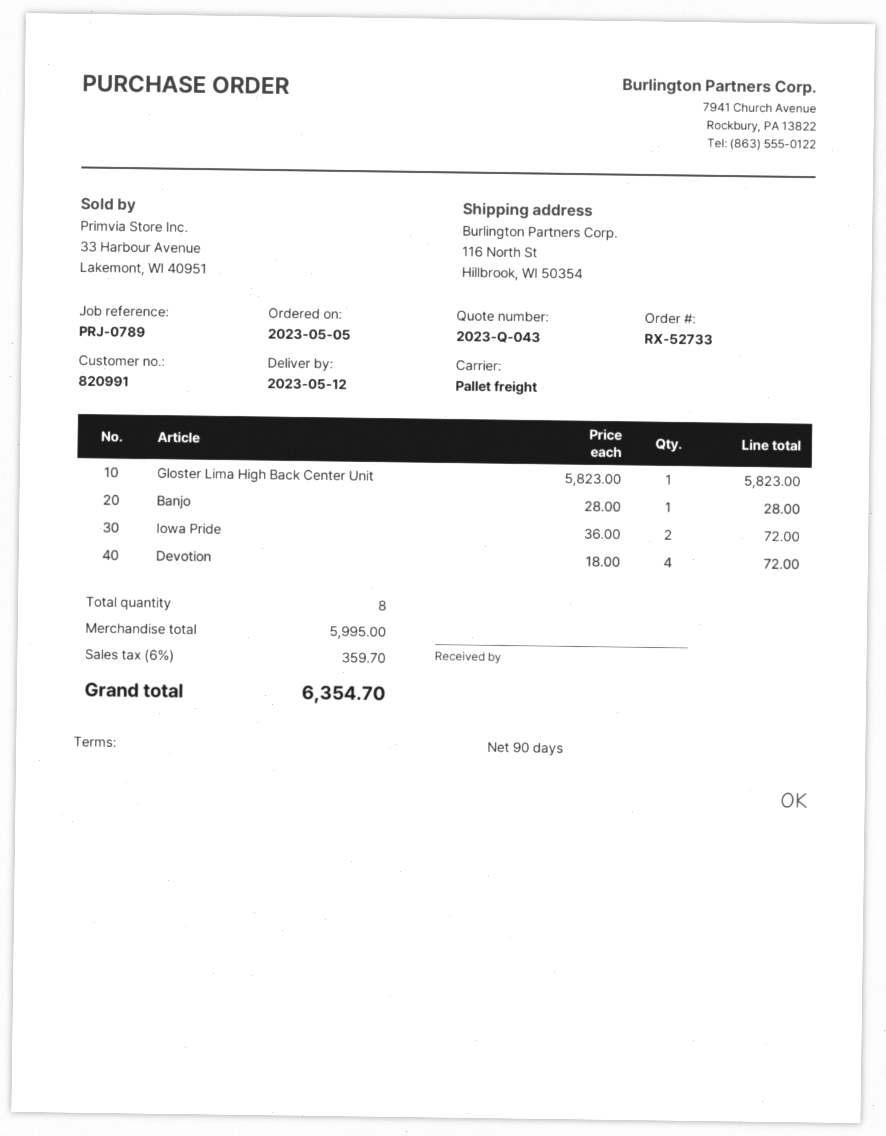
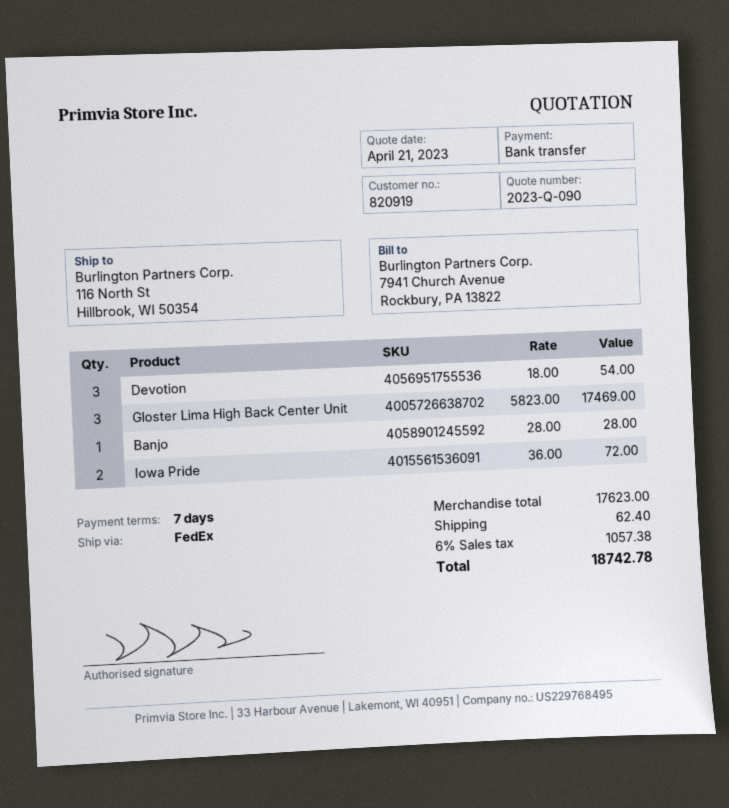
quote number: 2023-Q-043 -> 2023-Q-090
payment terms: 90 days -> 7 days
customer number: 820991 -> 820919
shipping method: pallet freight -> FedEx
Gloster Lima High Back Center Unit: 1 x 5823.00 = 5823.00 -> 3 x 5823.00 = 17469.00
Devotion: 4 x 18.00 = 72.00 -> 3 x 18.00 = 54.00
subtotal: 5995.00 -> 17623.00
shipping: none -> 62.40
tax: 6% = 359.70 -> 6% = 1057.38
total: 6354.70 -> 18742.78

